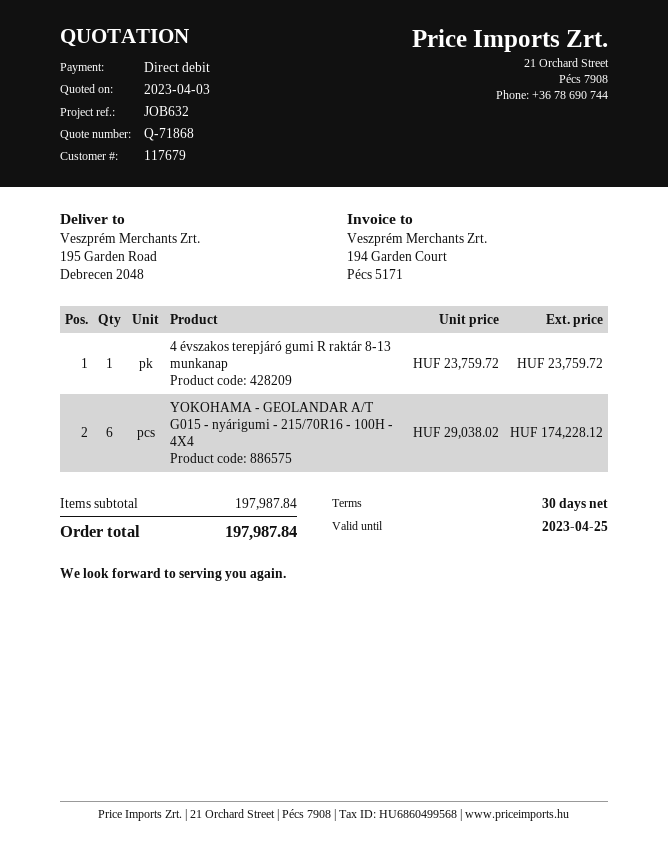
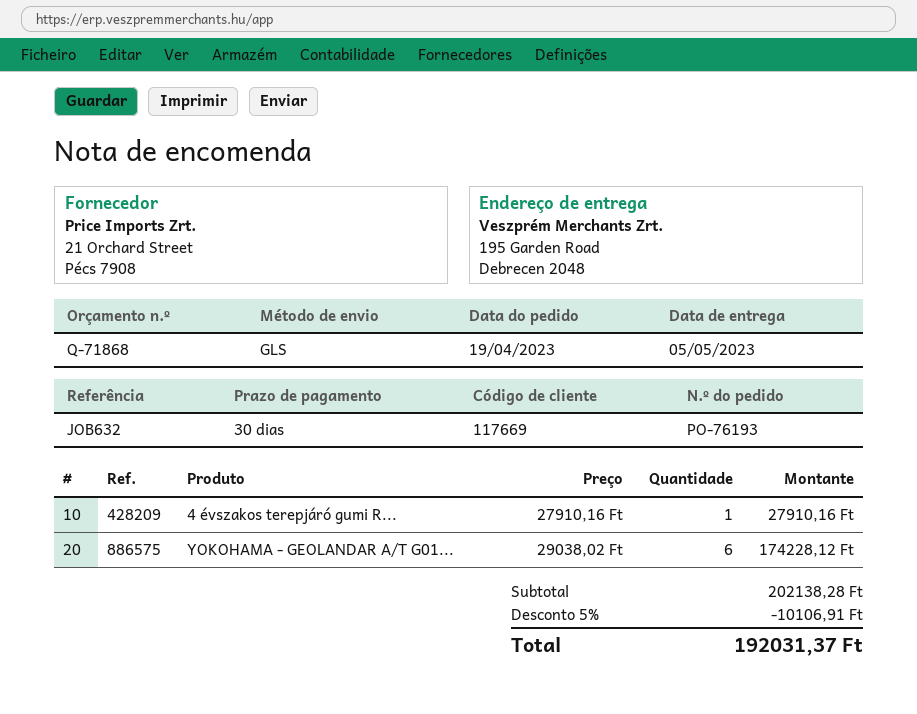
customer number: 117679 -> 117669
4 évszakos terepjáró gumi R raktár 8-13 munkanap: 1 x 23759.72 = 23759.72 -> 1 x 27910.16 = 27910.16
subtotal: 197987.84 -> 202138.28
discount: none -> 5% = 10106.91
total: 197987.84 -> 192031.37

